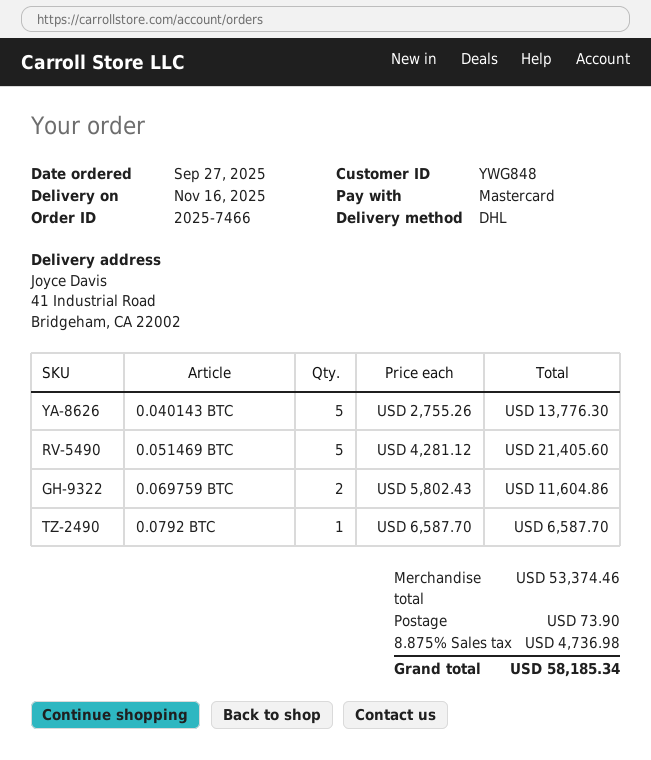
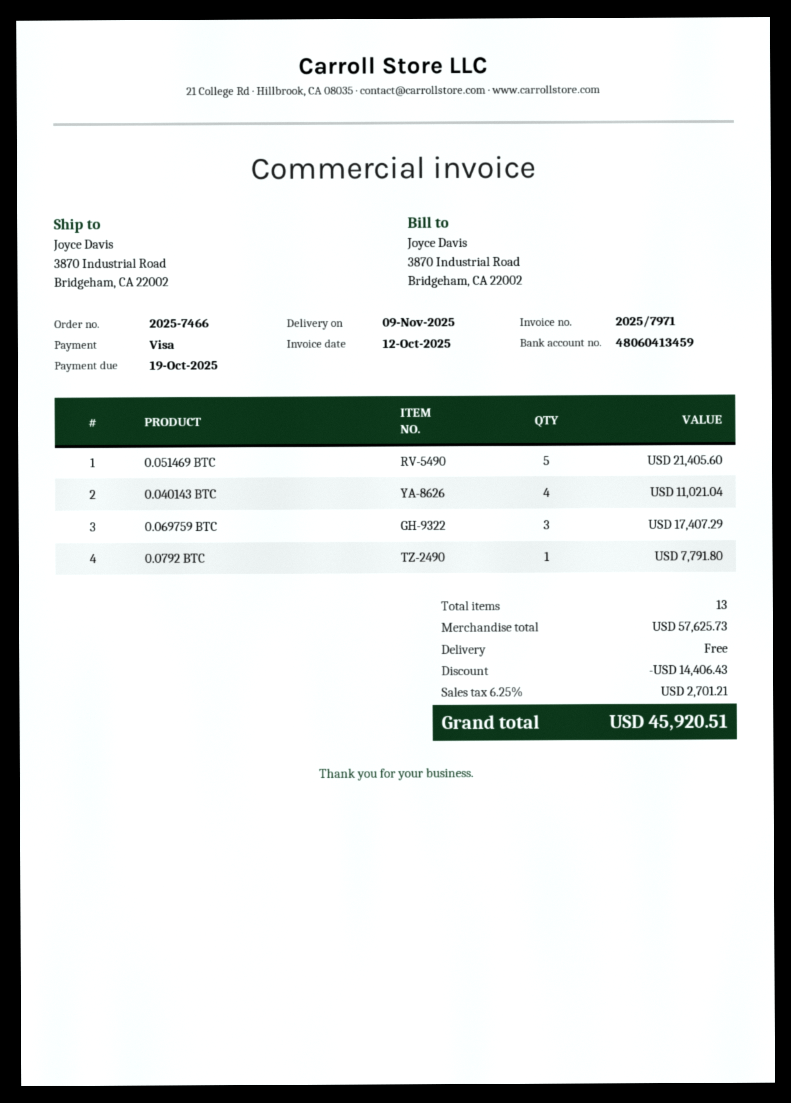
delivery date: 2025-11-16 -> 2025-11-09
payment method: Mastercard -> Visa
ship to: 41 Industrial Road, Bridgeham, CA 22002 -> 3870 Industrial Road, Bridgeham, CA 22002
0.040143 BTC: 5 for 13776.30 -> 4 for 11021.04
0.069759 BTC: 2 for 11604.86 -> 3 for 17407.29
0.0792 BTC: 1 for 6587.70 -> 1 for 7791.80
subtotal: 53374.46 -> 57625.73
discount: none -> 14406.43
shipping: 73.90 -> 0.00
tax: 8.875% = 4736.98 -> 6.25% = 2701.21
total: 58185.34 -> 45920.51

